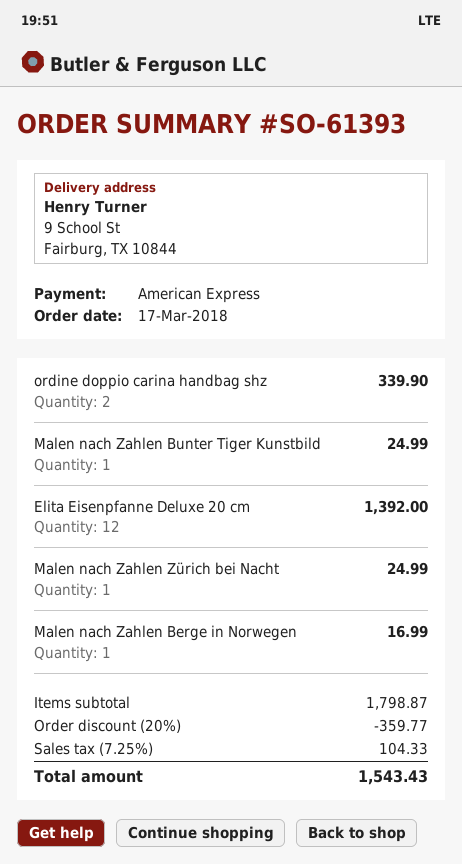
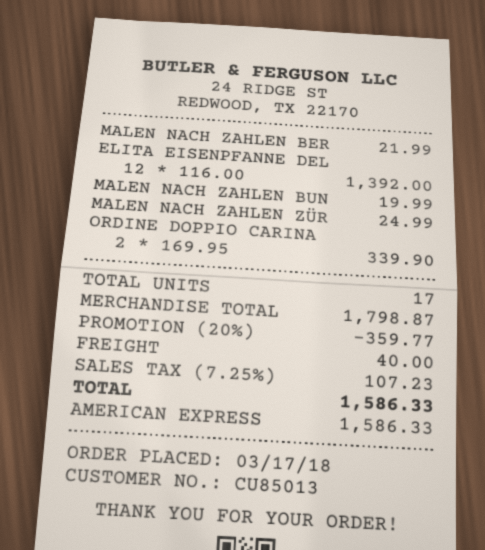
Malen nach Zahlen Bunter Tiger Kunstbild: 1 for 24.99 -> 1 for 19.99
Malen nach Zahlen Berge in Norwegen: 1 for 16.99 -> 1 for 21.99
shipping: none -> 40.00
tax: 7.25% = 104.33 -> 7.25% = 107.23
total: 1543.43 -> 1586.33

